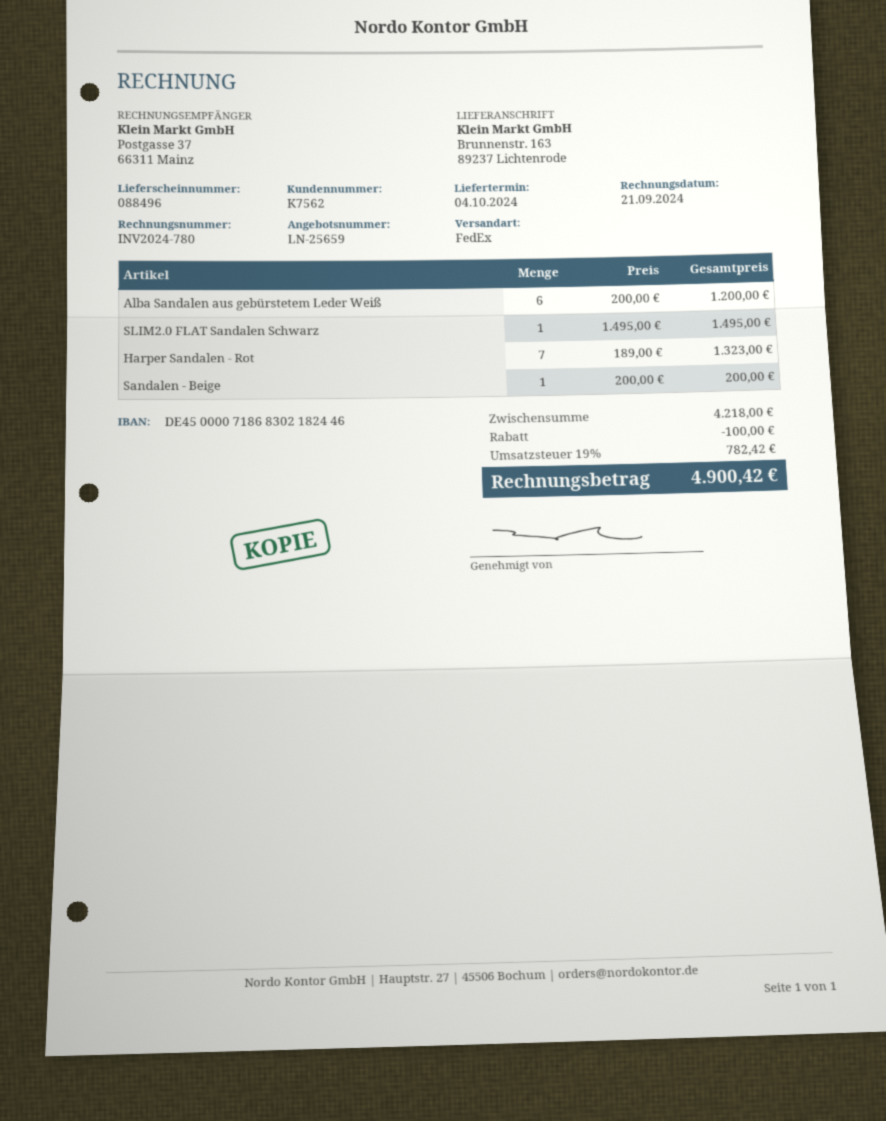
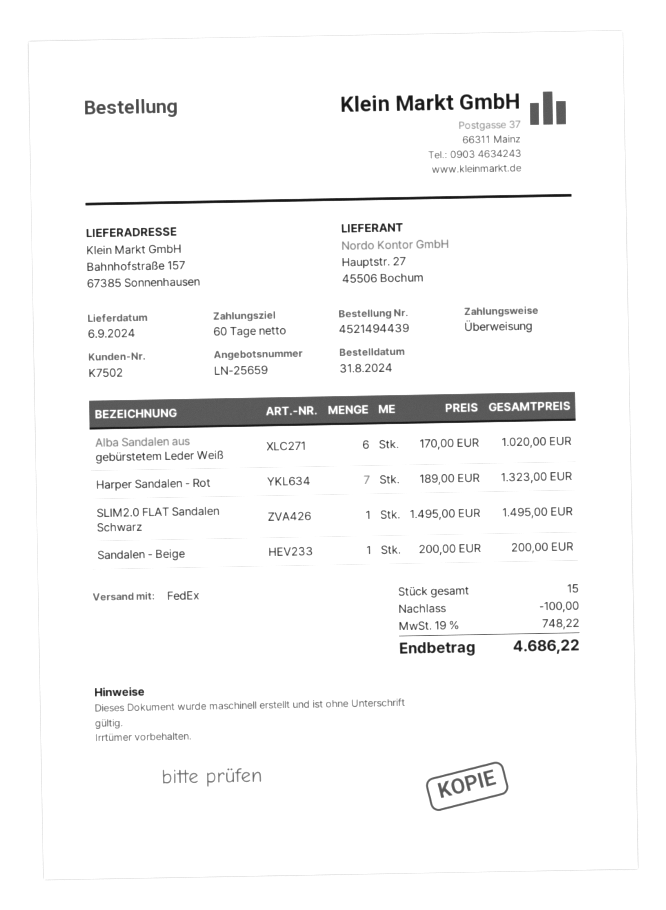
delivery date: 2024-10-04 -> 2024-09-06
customer number: K7562 -> K7502
ship to: Brunnenstr. 163, 89237 Lichtenrode -> Bahnhofstraße 157, 67385 Sonnenhausen
Alba Sandalen aus gebürstetem Leder Weiß: 6 x 200.00 = 1200.00 -> 6 x 170.00 = 1020.00
tax: 19% = 782.42 -> 19% = 748.22
total: 4900.42 -> 4686.22

